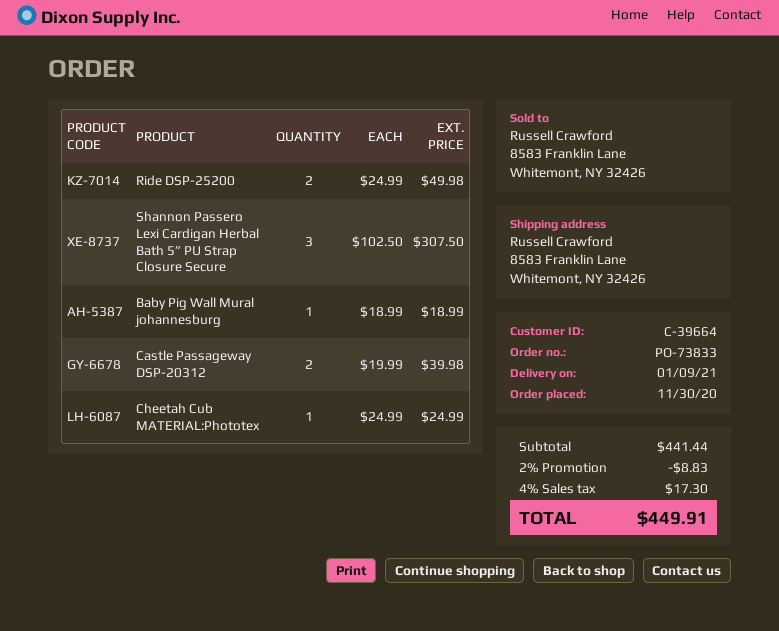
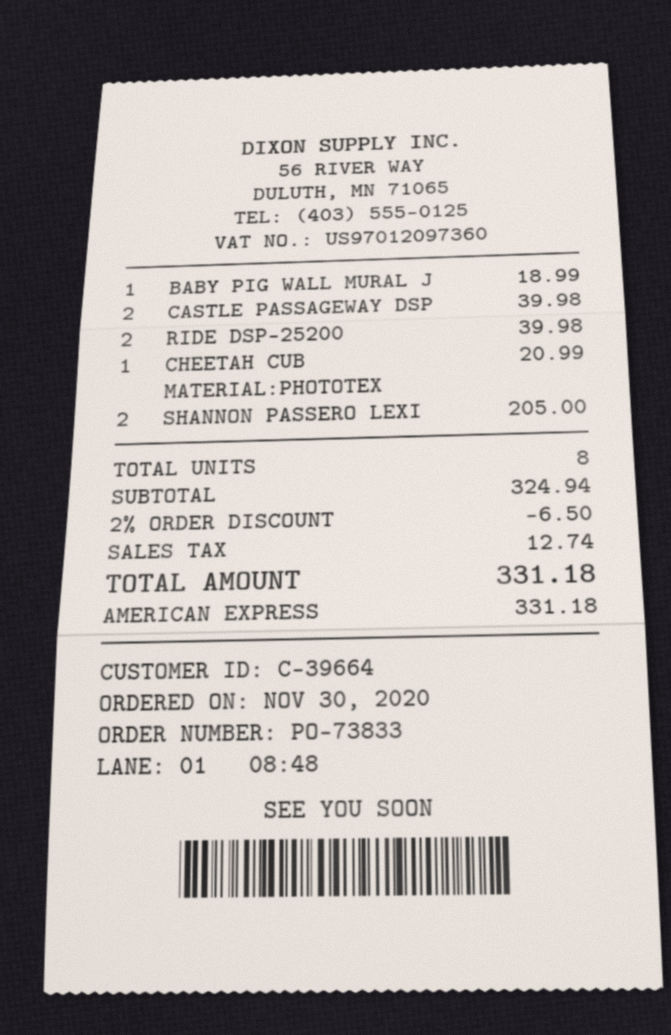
Ride DSP-25200: 2 for 49.98 -> 2 for 39.98
Shannon Passero Lexi Cardigan Herbal Bath 5” PU Strap Closure Secure: 3 for 307.50 -> 2 for 205.00
Cheetah Cub MATERIAL:Phototex: 1 for 24.99 -> 1 for 20.99
subtotal: 441.44 -> 324.94
discount: 2% = 8.83 -> 2% = 6.50
tax: 17.30 -> 12.74
total: 449.91 -> 331.18

